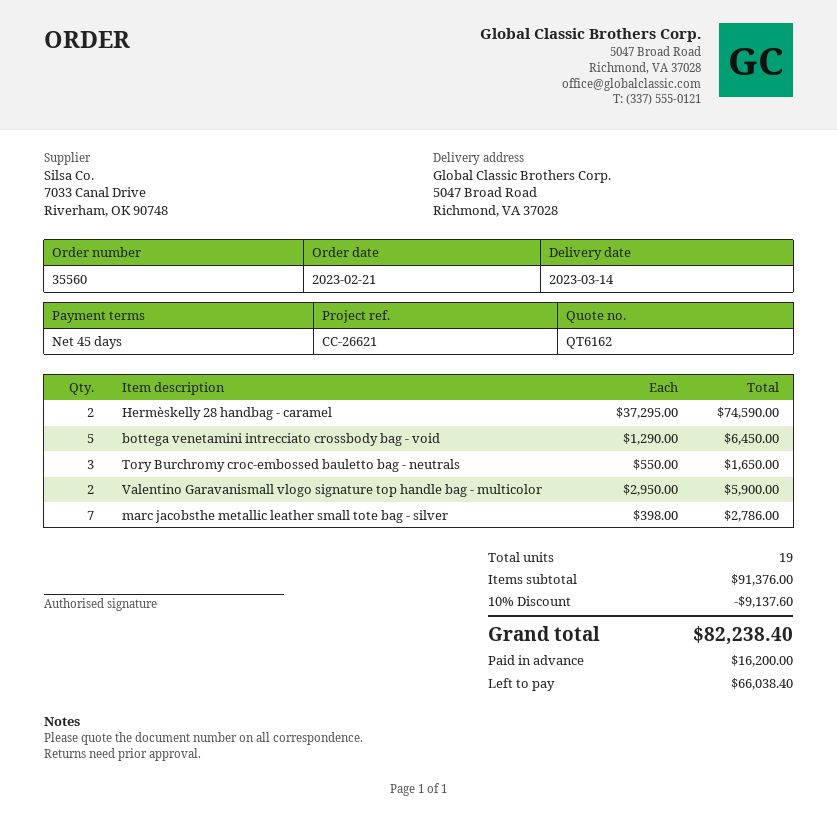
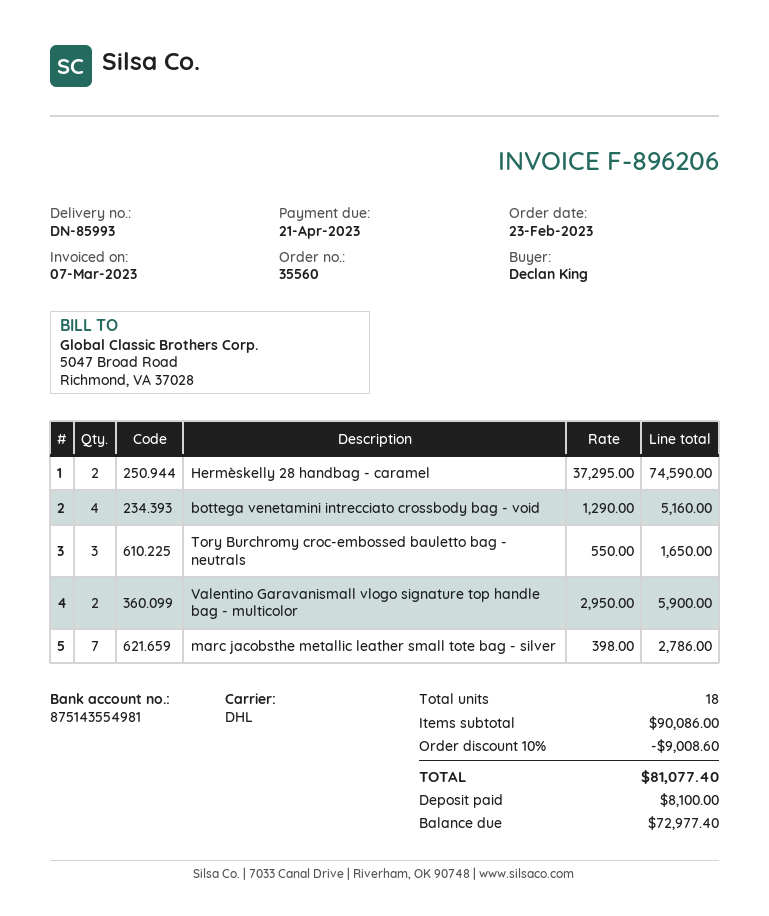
order date: 2023-02-21 -> 2023-02-23
bottega venetamini intrecciato crossbody bag - void: 5 x 1290.00 = 6450.00 -> 4 x 1290.00 = 5160.00
total quantity: 19 -> 18
subtotal: 91376.00 -> 90086.00
discount: 10% = 9137.60 -> 10% = 9008.60
total: 82238.40 -> 81077.40
deposit: 16200.00 -> 8100.00
balance: 66038.40 -> 72977.40

